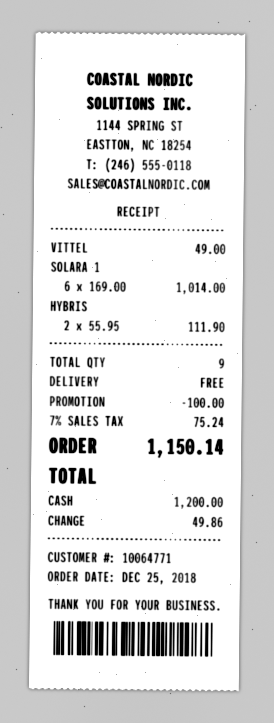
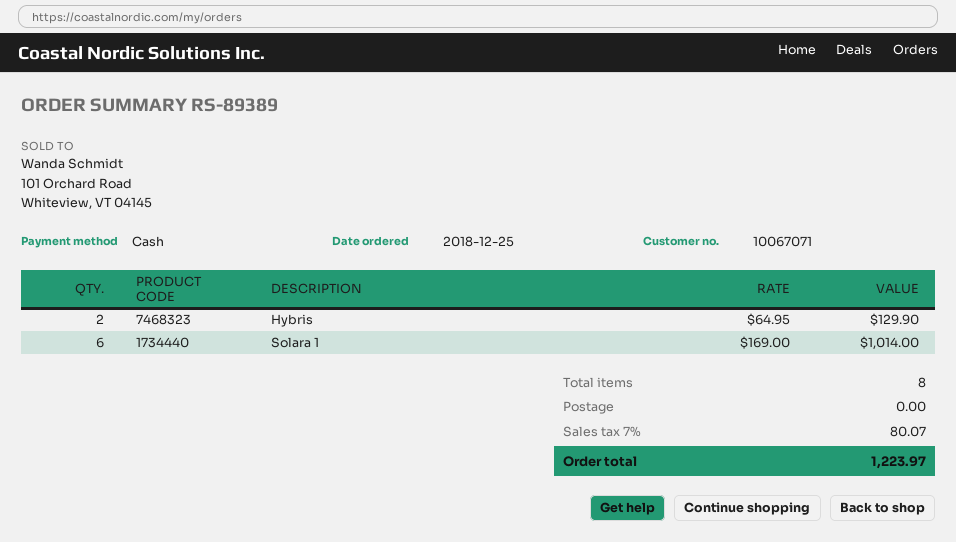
customer number: 10064771 -> 10067071
VITTEL: 1 x 49.00 = 49.00 -> none
HYBRIS: 2 x 55.95 = 111.90 -> 2 x 64.95 = 129.90
total quantity: 9 -> 8
discount: 100.00 -> none
tax: 7% = 75.24 -> 7% = 80.07
total: 1150.14 -> 1223.97

